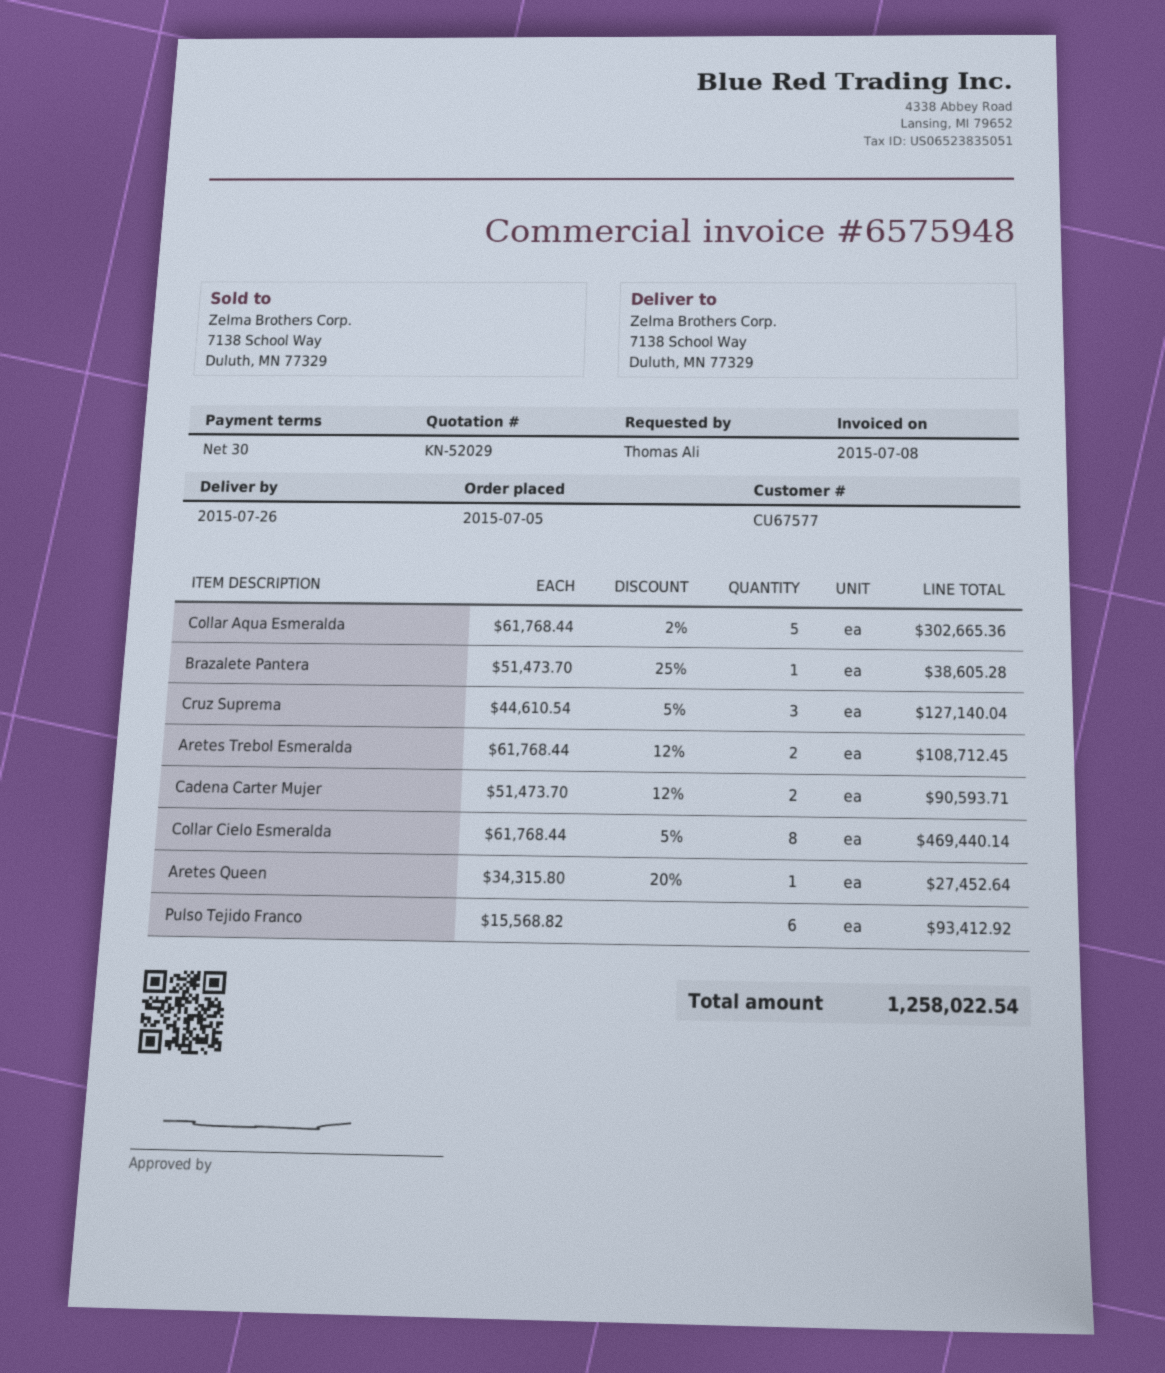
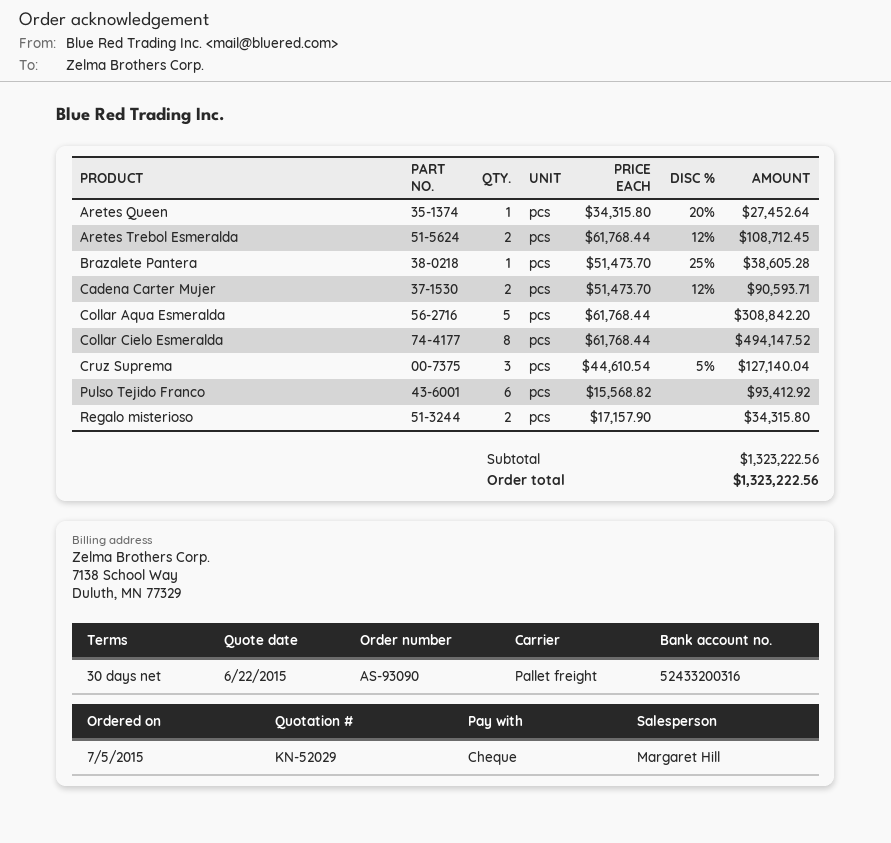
Collar Aqua Esmeralda: 5 x 61768.44 - 2% = 302665.36 -> 5 x 61768.44 = 308842.20
Collar Cielo Esmeralda: 8 x 61768.44 - 5% = 469440.14 -> 8 x 61768.44 = 494147.52
Regalo misterioso: none -> 2 x 17157.90 = 34315.80
total: 1258022.54 -> 1323222.56

